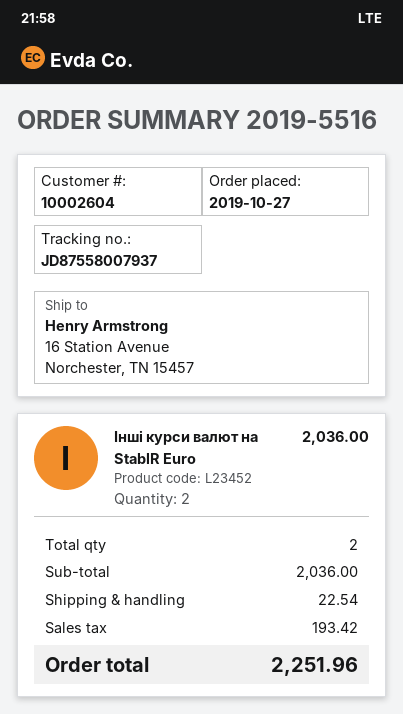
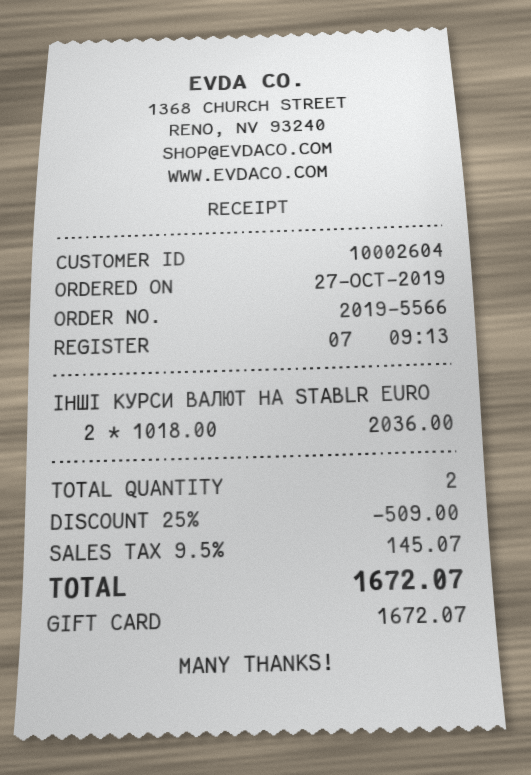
order number: 2019-5516 -> 2019-5566
discount: none -> 25% = 509.00
shipping: 22.54 -> none
tax: 193.42 -> 145.07
total: 2251.96 -> 1672.07

